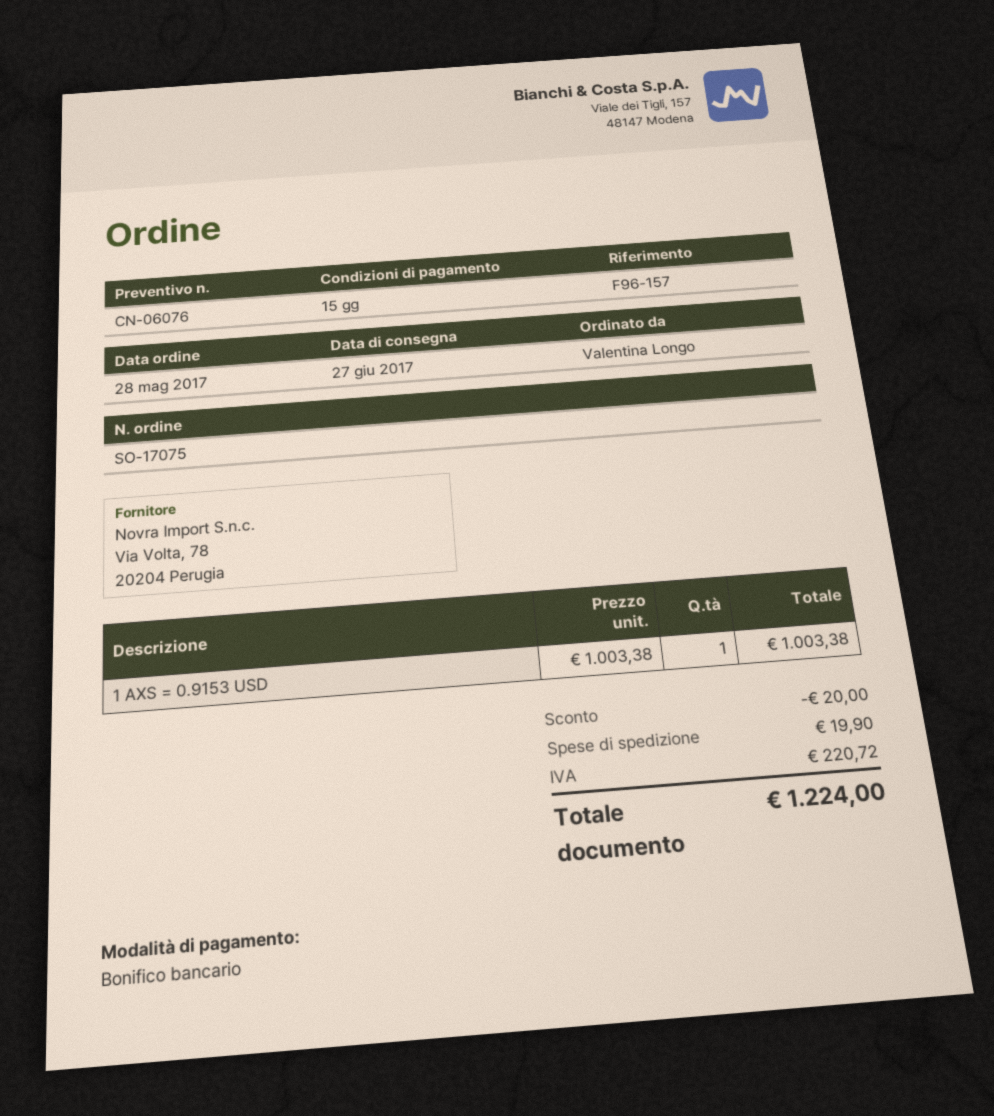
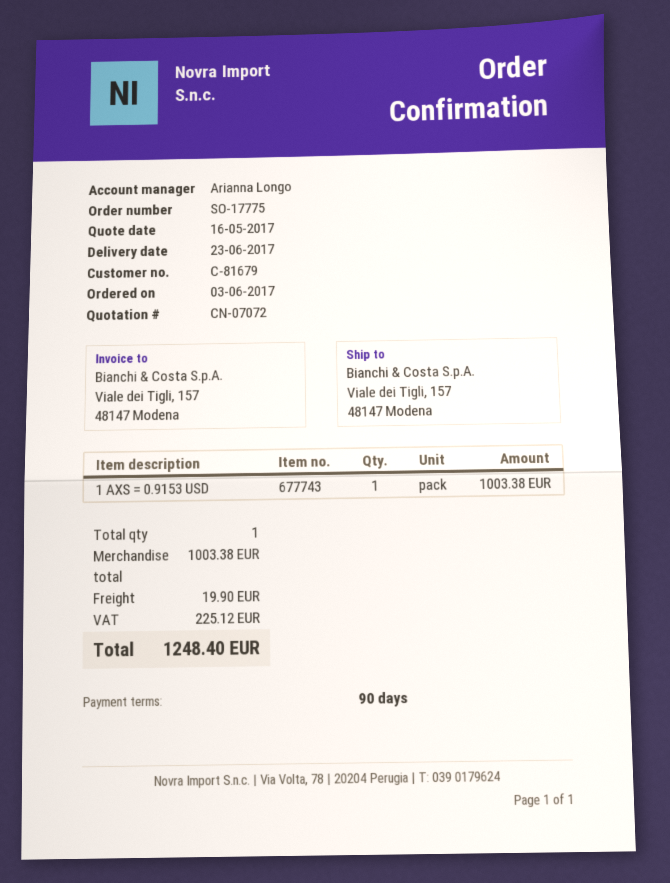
quote number: CN-06076 -> CN-07072
order number: SO-17075 -> SO-17775
order date: 2017-05-28 -> 2017-06-03
delivery date: 2017-06-27 -> 2017-06-23
payment terms: 15 days -> 90 days
discount: 20.00 -> none
tax: 220.72 -> 225.12
total: 1224.00 -> 1248.40

